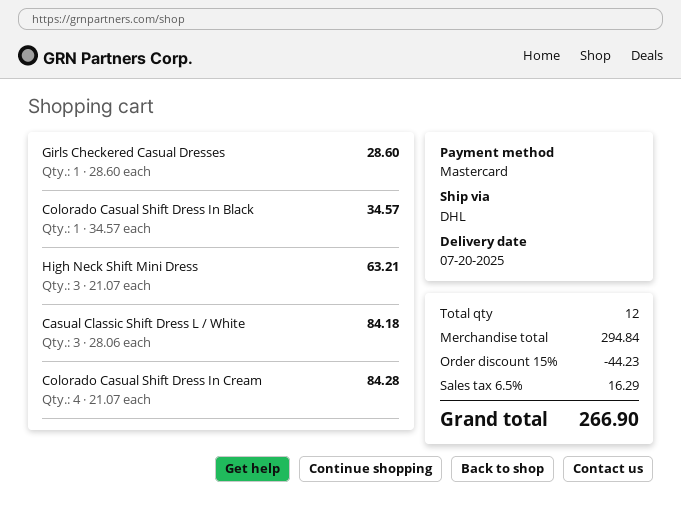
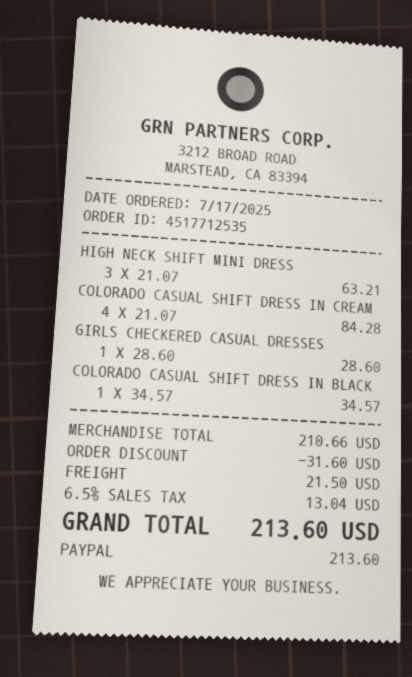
payment method: Mastercard -> PayPal
Casual Classic Shift Dress L / White: 3 x 28.06 = 84.18 -> none
subtotal: 294.84 -> 210.66
discount: 44.23 -> 31.60
shipping: none -> 21.50
tax: 6.5% = 16.29 -> 6.5% = 13.04
total: 266.90 -> 213.60

